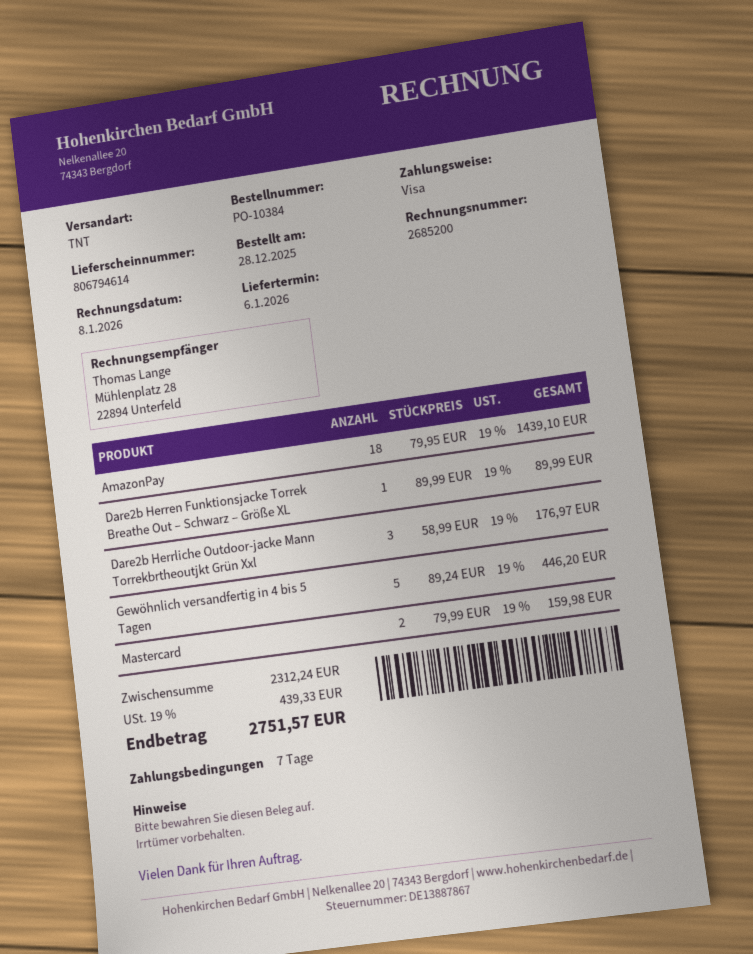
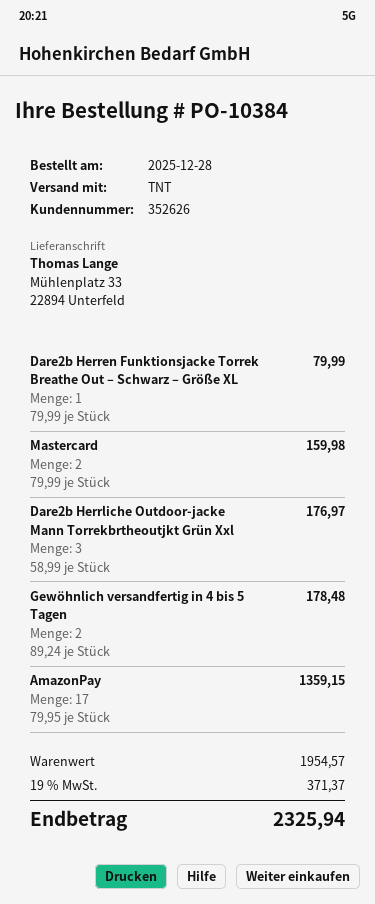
AmazonPay: 18 x 79.95 = 1439.10 -> 17 x 79.95 = 1359.15
Dare2b Herren Funktionsjacke Torrek Breathe Out – Schwarz – Größe XL: 1 x 89.99 = 89.99 -> 1 x 79.99 = 79.99
Gewöhnlich versandfertig in 4 bis 5 Tagen: 5 x 89.24 = 446.20 -> 2 x 89.24 = 178.48
subtotal: 2312.24 -> 1954.57
tax: 19% = 439.33 -> 19% = 371.37
total: 2751.57 -> 2325.94

